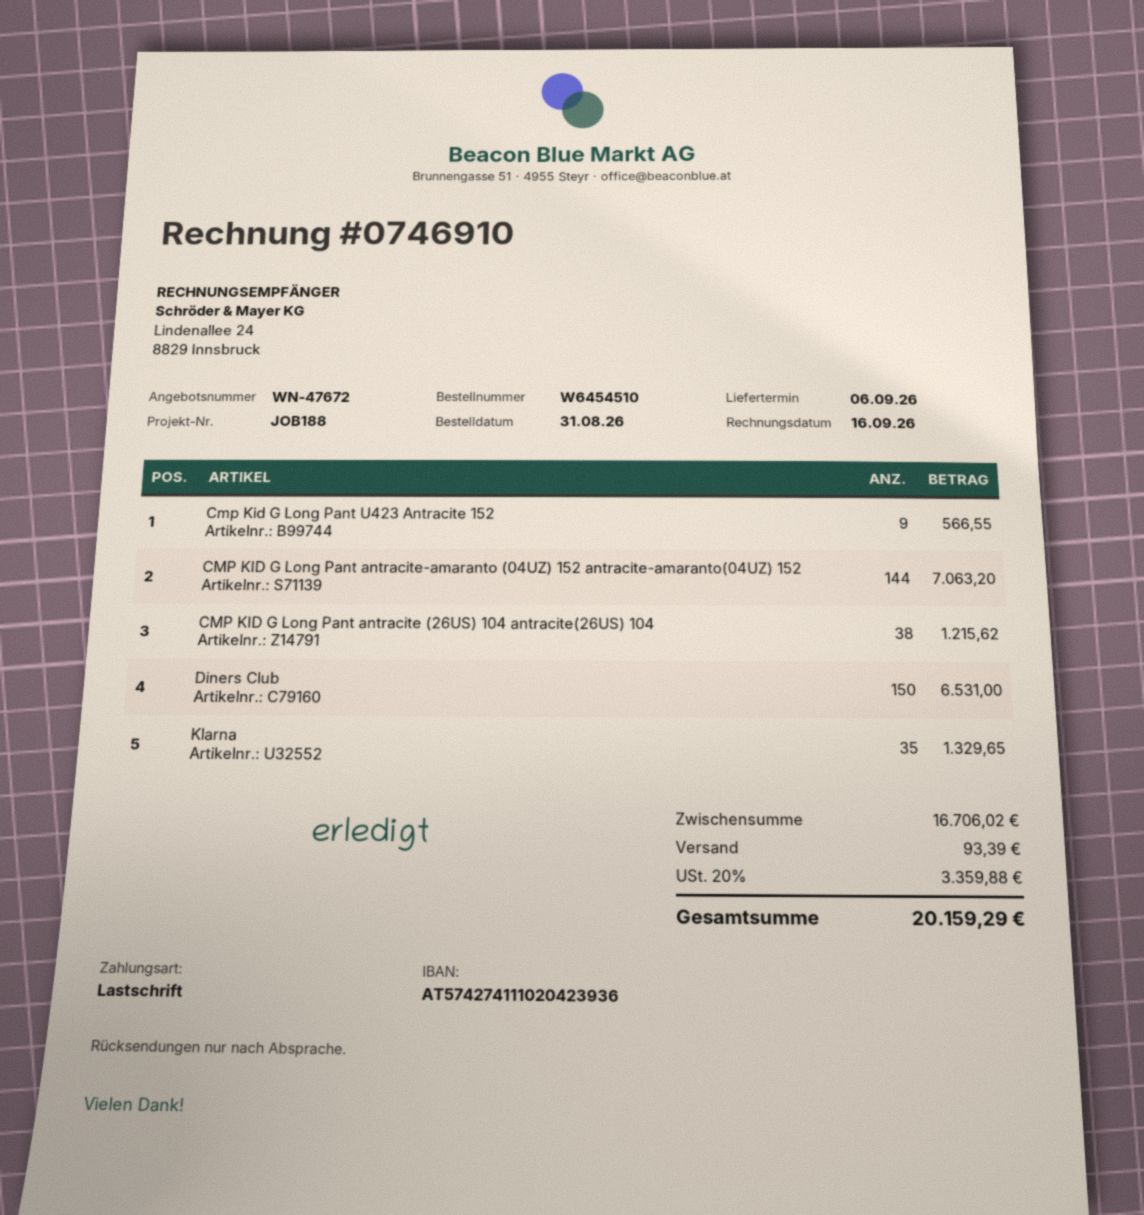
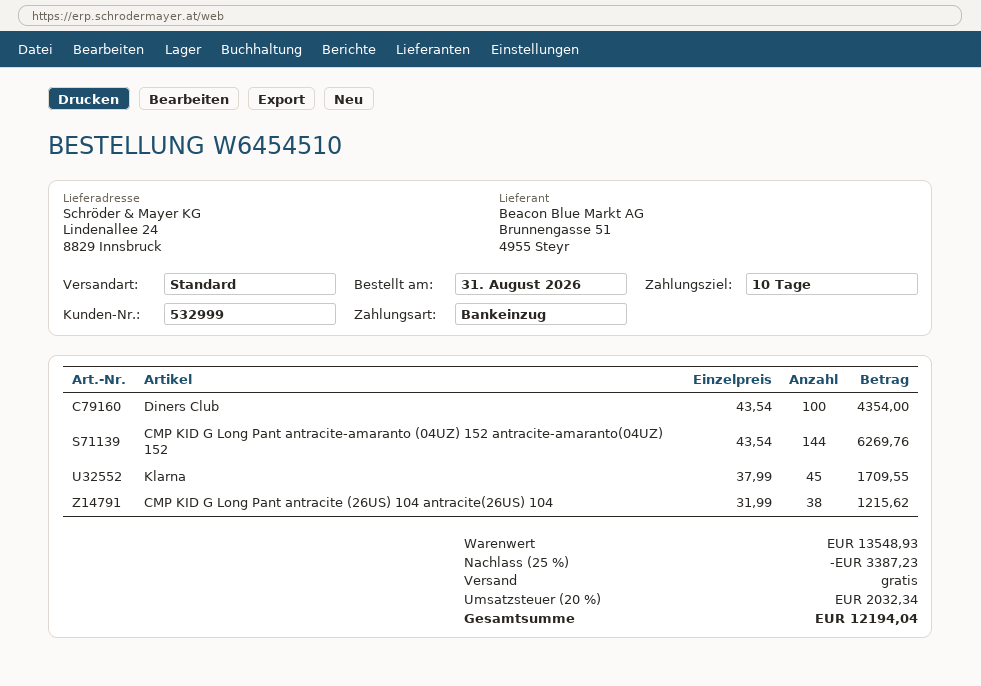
Cmp Kid G Long Pant U423 Antracite 152: 9 for 566.55 -> none
CMP KID G Long Pant antracite-amaranto (04UZ) 152 antracite-amaranto(04UZ) 152: 144 for 7063.20 -> 144 for 6269.76
Diners Club: 150 for 6531.00 -> 100 for 4354.00
Klarna: 35 for 1329.65 -> 45 for 1709.55
subtotal: 16706.02 -> 13548.93
discount: none -> 25% = 3387.23
shipping: 93.39 -> 0.00
tax: 20% = 3359.88 -> 20% = 2032.34
total: 20159.29 -> 12194.04

